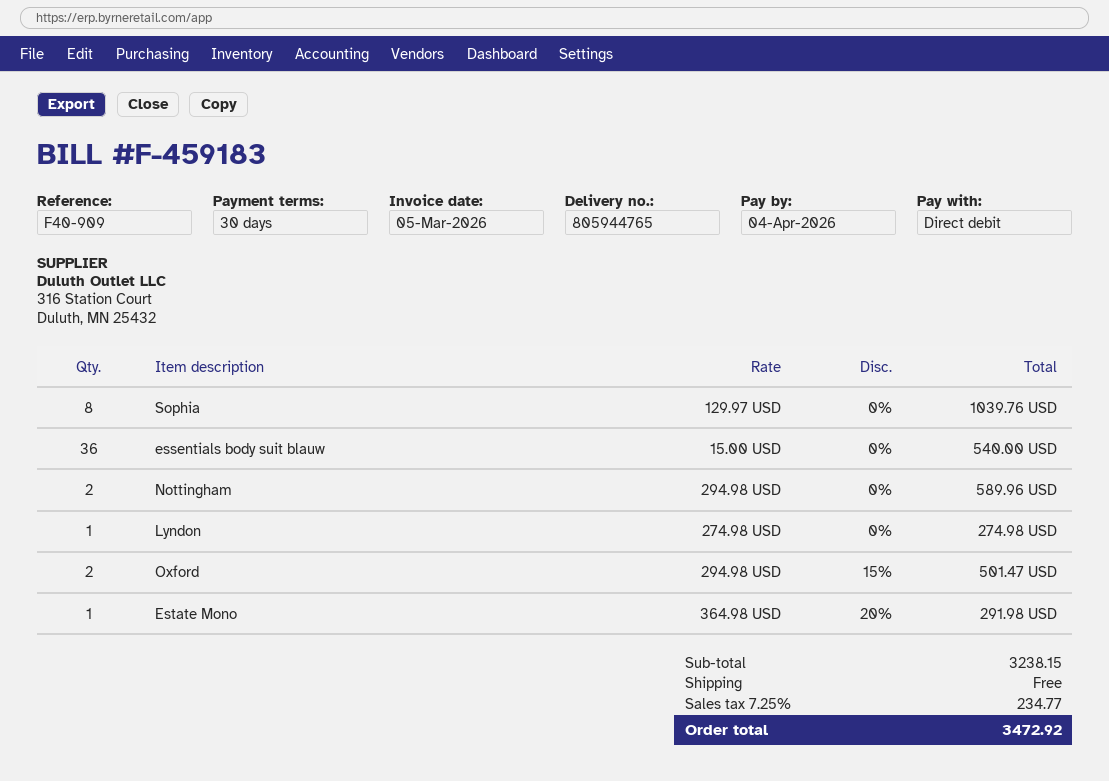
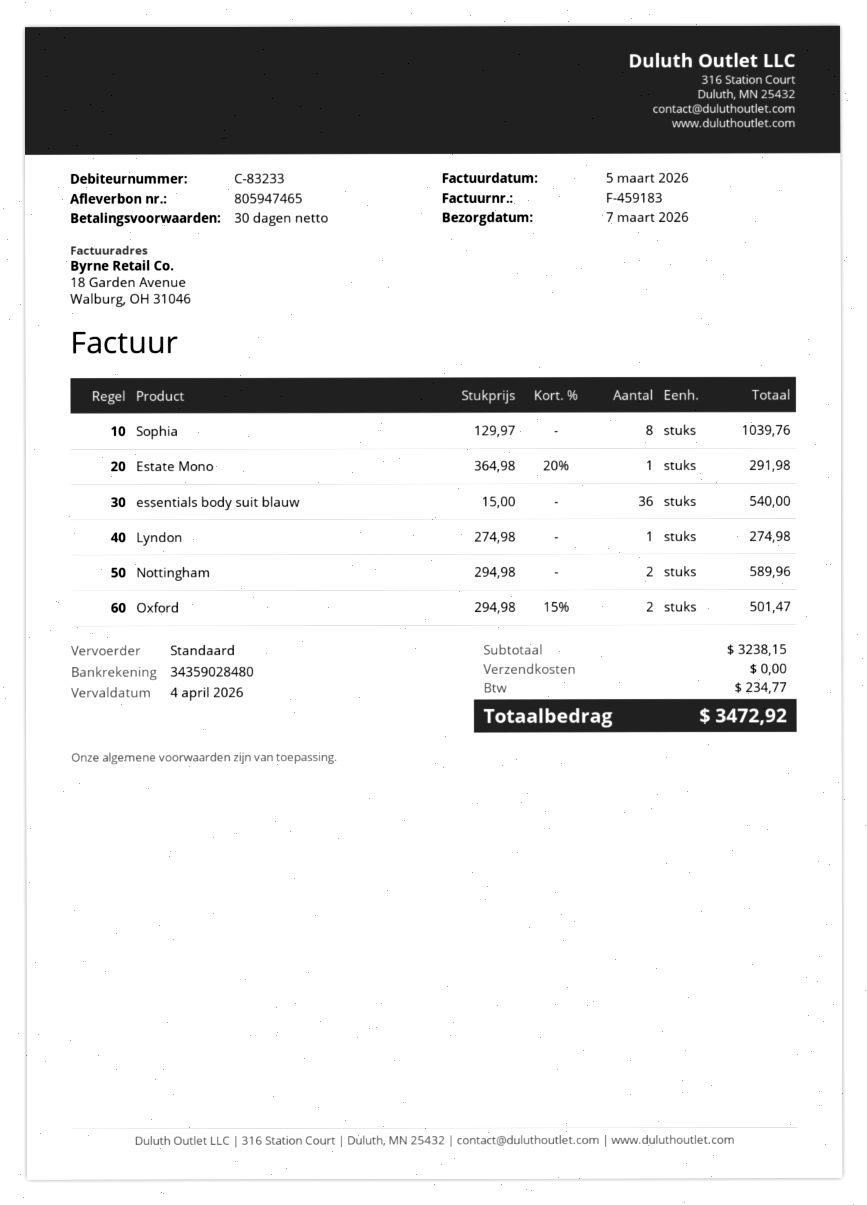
delivery note number: 805944765 -> 805947465

